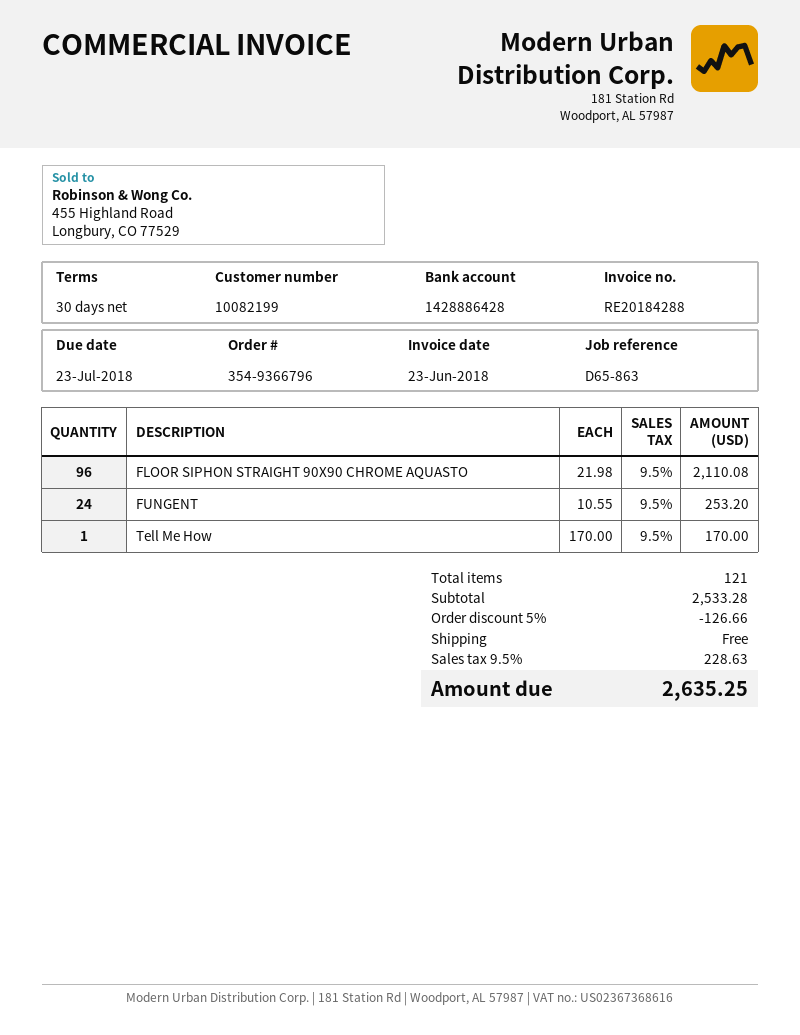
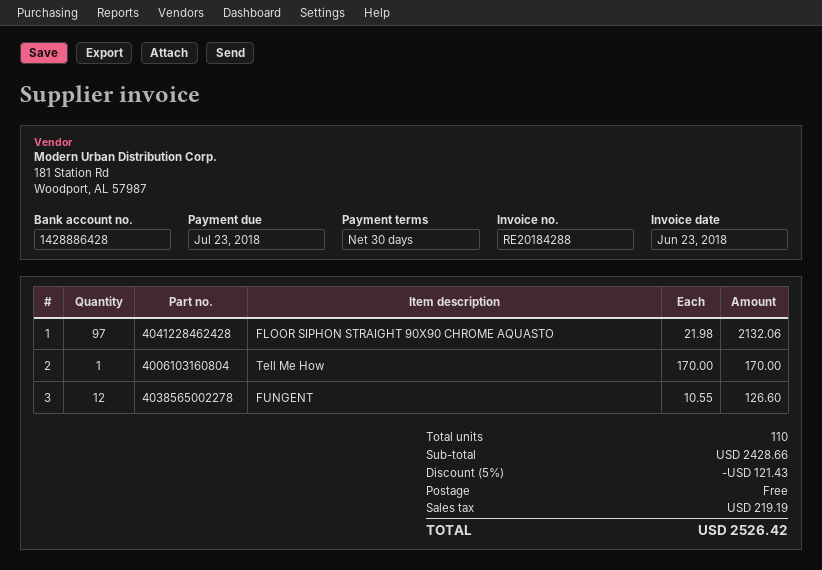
FLOOR SIPHON STRAIGHT 90X90 CHROME AQUASTO: 96 x 21.98 = 2110.08 -> 97 x 21.98 = 2132.06
FUNGENT: 24 x 10.55 = 253.20 -> 12 x 10.55 = 126.60
total quantity: 121 -> 110
subtotal: 2533.28 -> 2428.66
discount: 5% = 126.66 -> 5% = 121.43
tax: 228.63 -> 219.19
total: 2635.25 -> 2526.42

